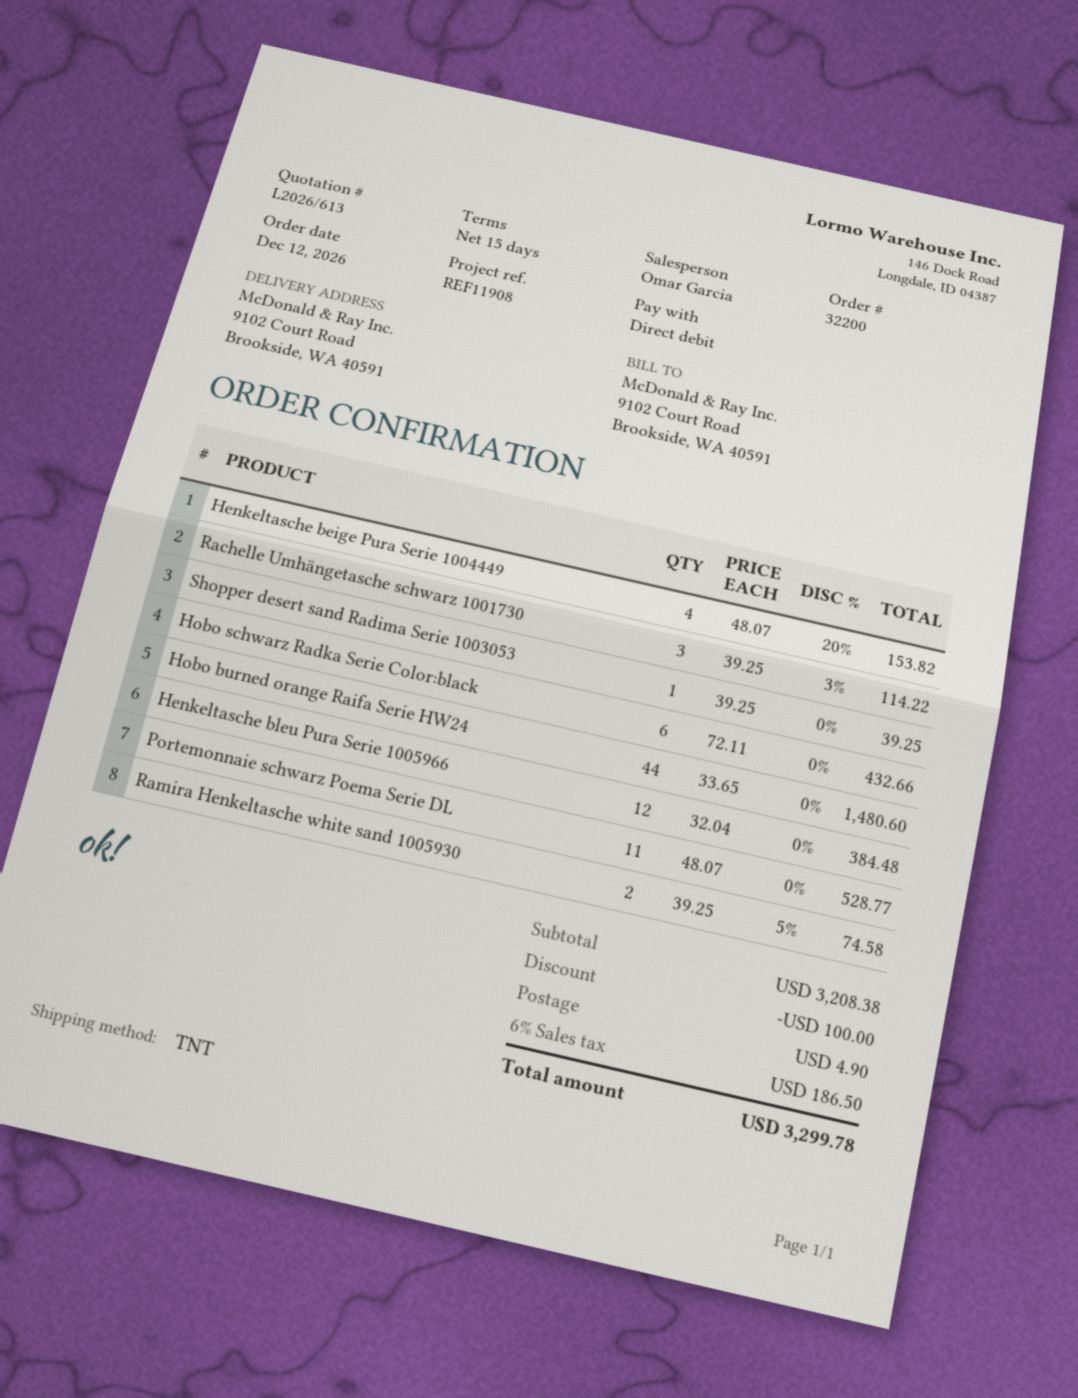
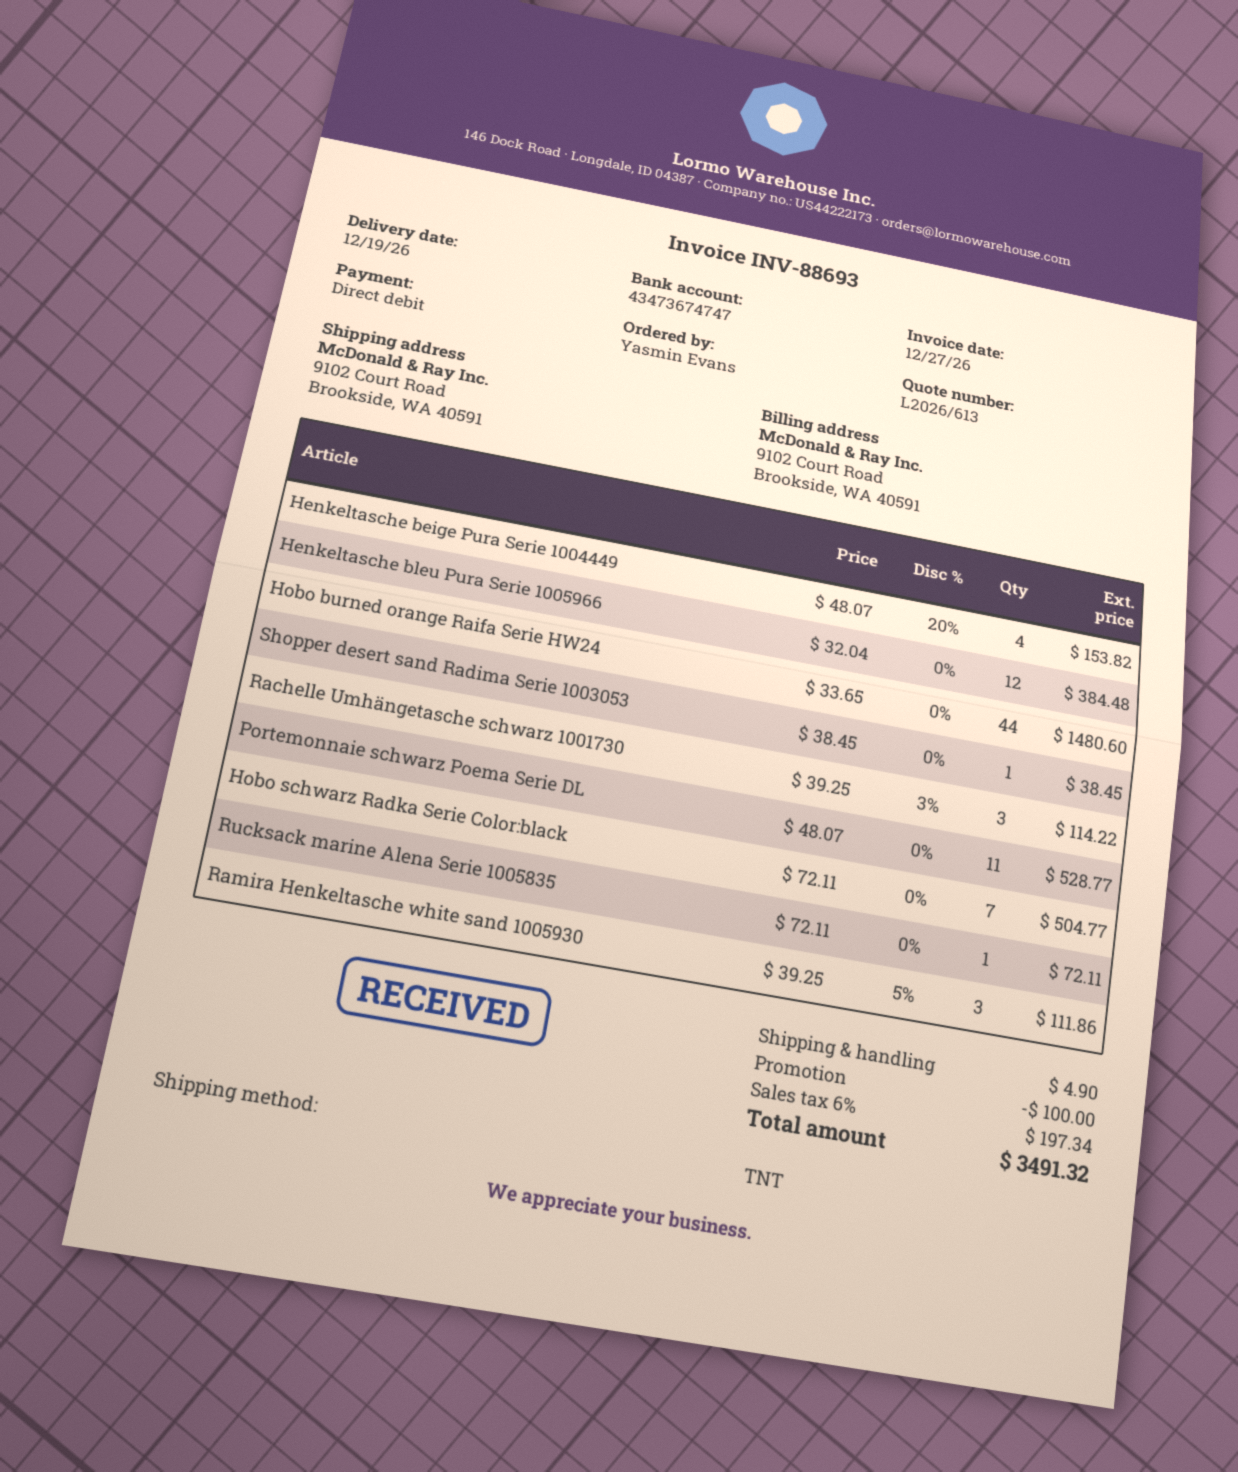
Shopper desert sand Radima Serie 1003053: 1 x 39.25 = 39.25 -> 1 x 38.45 = 38.45
Hobo schwarz Radka Serie Color:black: 6 x 72.11 = 432.66 -> 7 x 72.11 = 504.77
Ramira Henkeltasche white sand 1005930: 2 x 39.25 - 5% = 74.58 -> 3 x 39.25 - 5% = 111.86
Rucksack marine Alena Serie 1005835: none -> 1 x 72.11 = 72.11
tax: 6% = 186.50 -> 6% = 197.34
total: 3299.78 -> 3491.32

